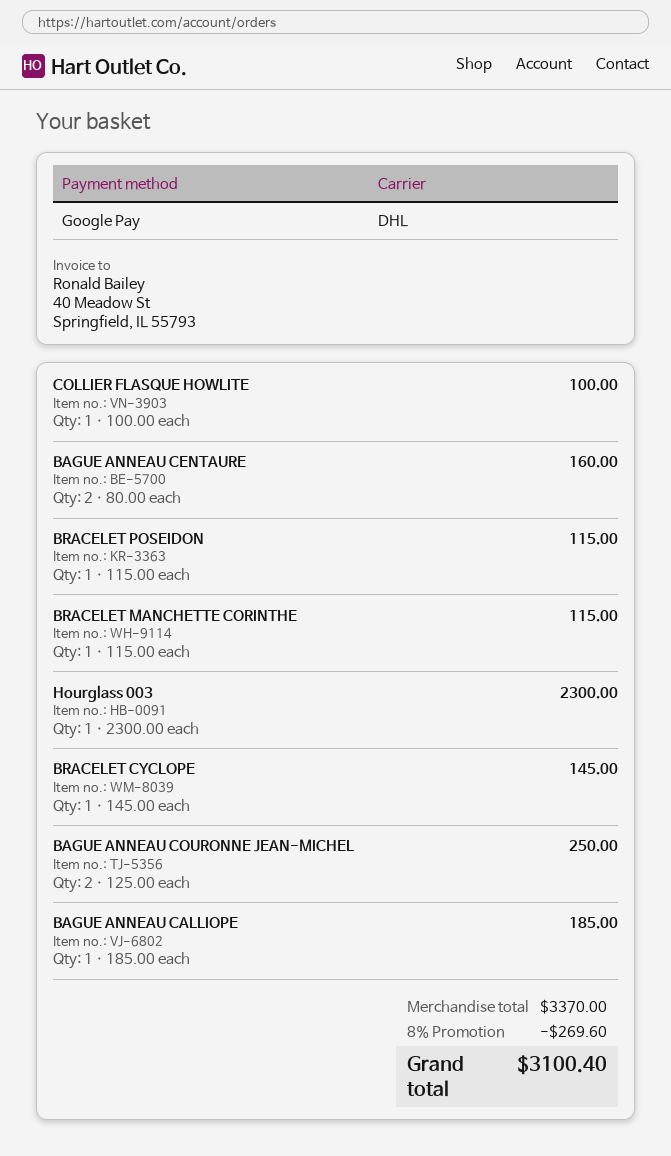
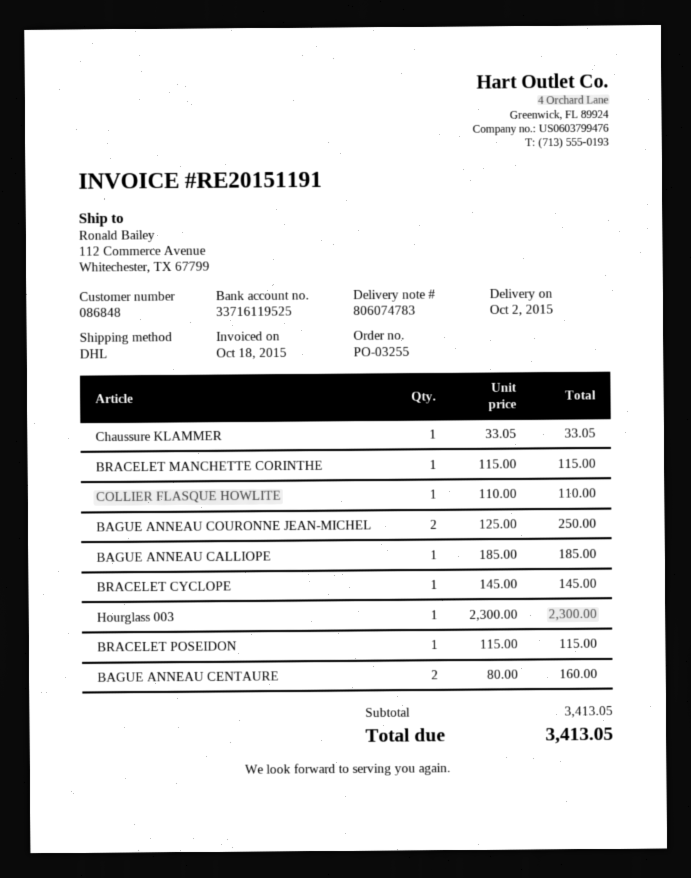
COLLIER FLASQUE HOWLITE: 1 x 100.00 = 100.00 -> 1 x 110.00 = 110.00
Chaussure KLAMMER: none -> 1 x 33.05 = 33.05
subtotal: 3370.00 -> 3413.05
discount: 8% = 269.60 -> none
total: 3100.40 -> 3413.05

